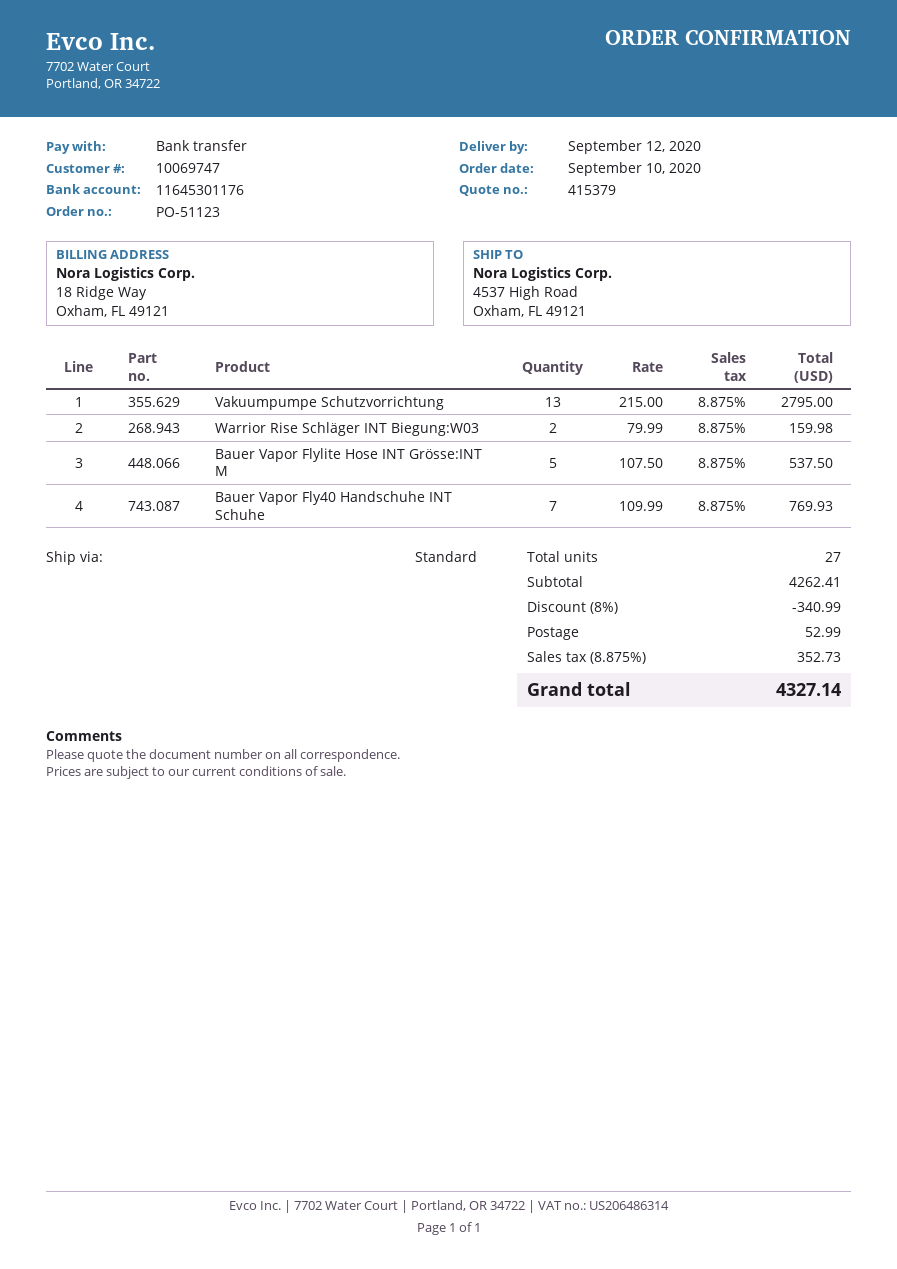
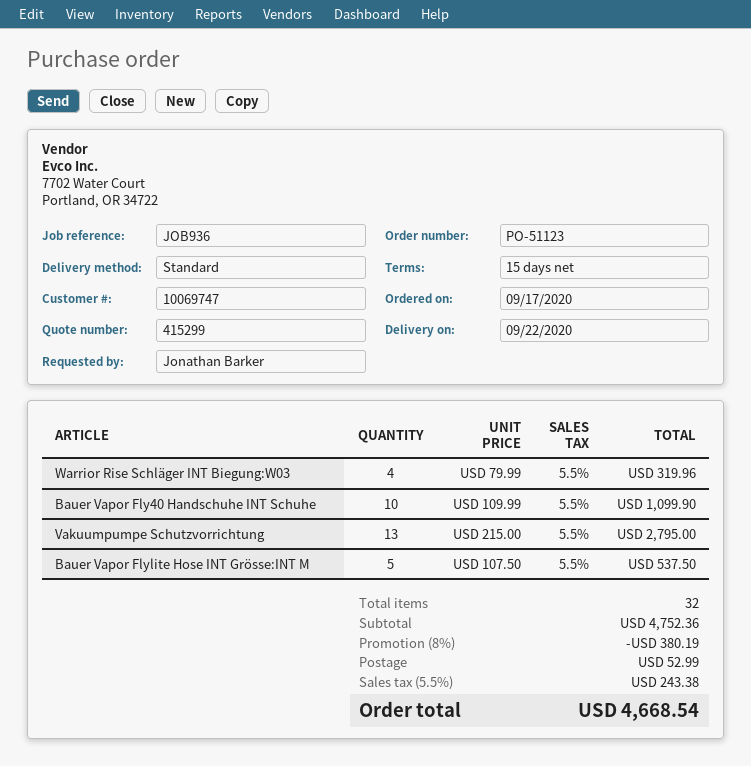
quote number: 415379 -> 415299
order date: 2020-09-10 -> 2020-09-17
delivery date: 2020-09-12 -> 2020-09-22
Warrior Rise Schläger INT Biegung:W03: 2 x 79.99 = 159.98 -> 4 x 79.99 = 319.96
Bauer Vapor Fly40 Handschuhe INT Schuhe: 7 x 109.99 = 769.93 -> 10 x 109.99 = 1099.90
total quantity: 27 -> 32
subtotal: 4262.41 -> 4752.36
discount: 8% = 340.99 -> 8% = 380.19
tax: 8.875% = 352.73 -> 5.5% = 243.38
total: 4327.14 -> 4668.54

